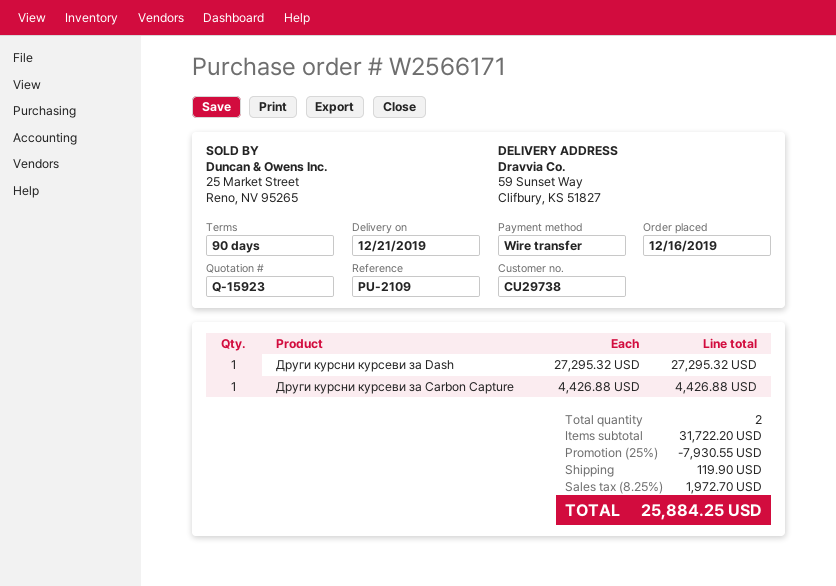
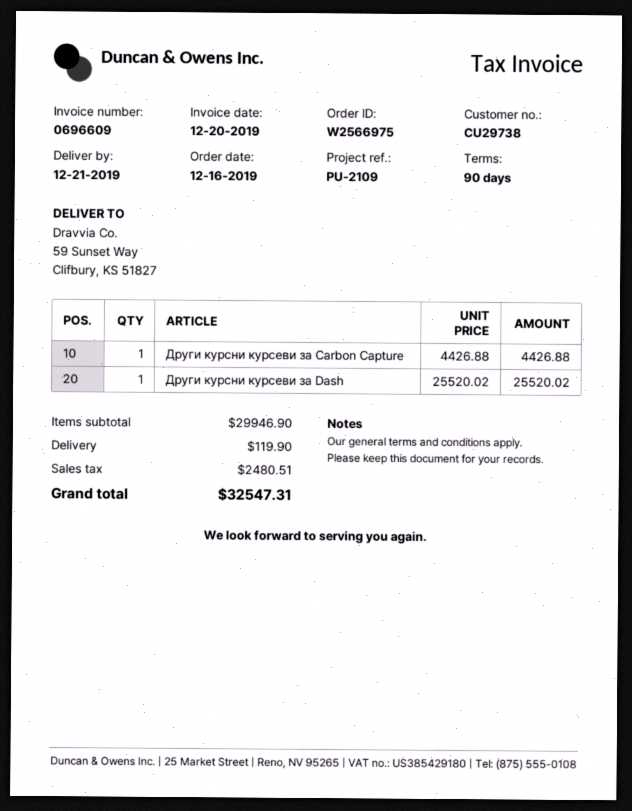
order number: W2566171 -> W2566975
Други курсни курсеви за Dash: 1 x 27295.32 = 27295.32 -> 1 x 25520.02 = 25520.02
subtotal: 31722.20 -> 29946.90
discount: 25% = 7930.55 -> none
tax: 1972.70 -> 2480.51
total: 25884.25 -> 32547.31

